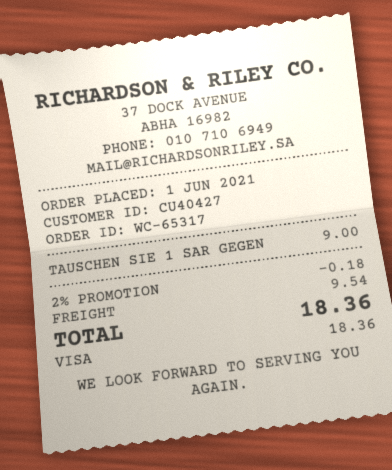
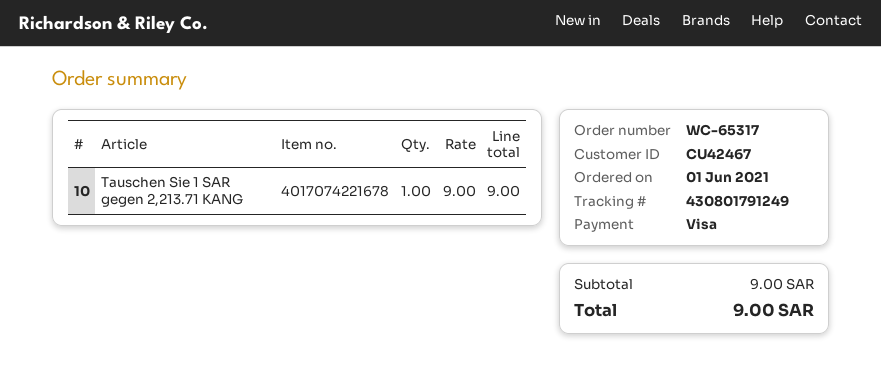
customer number: CU40427 -> CU42467
discount: 2% = 0.18 -> none
shipping: 9.54 -> none
total: 18.36 -> 9.00

